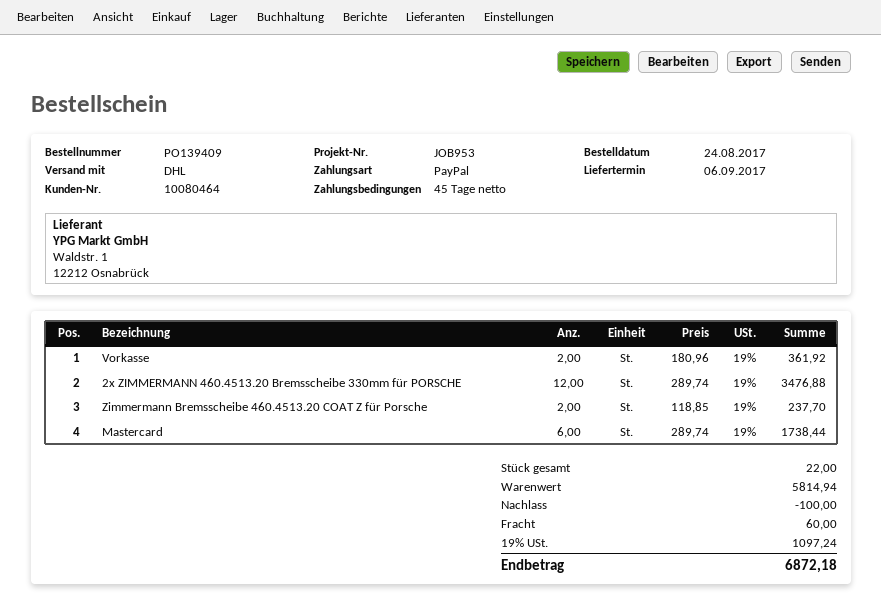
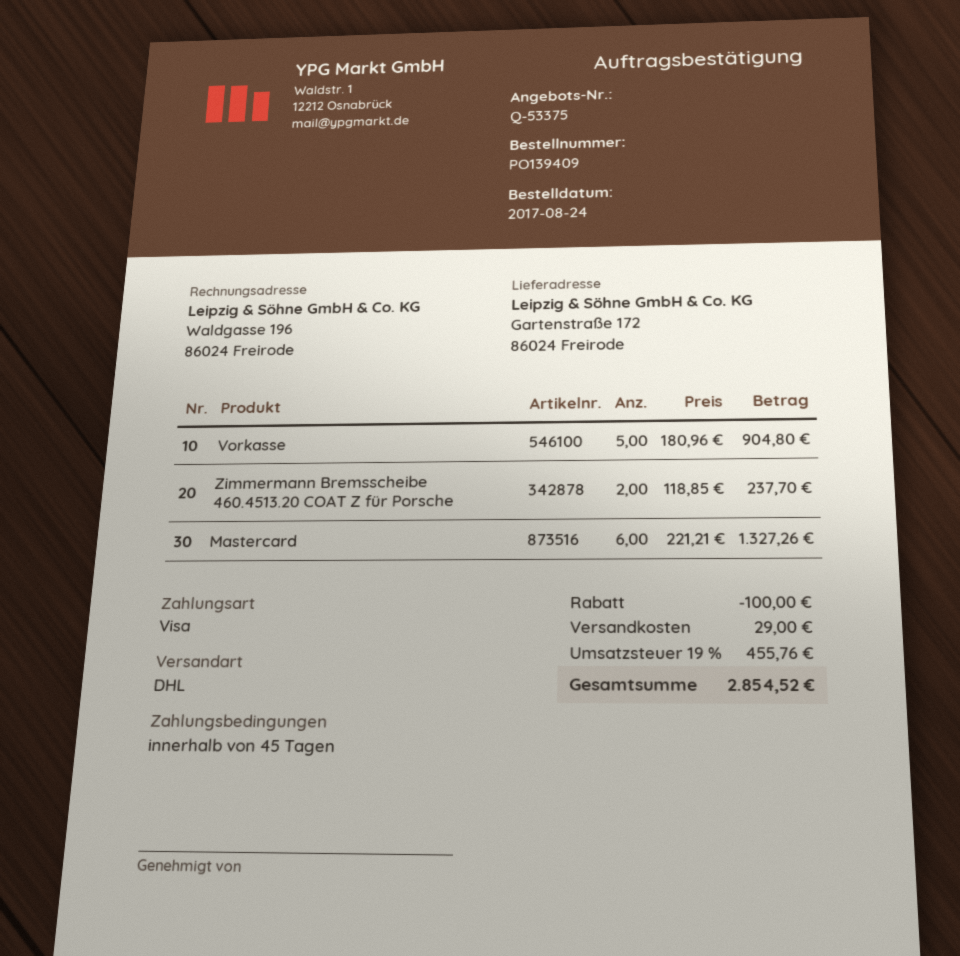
payment method: PayPal -> Visa
Vorkasse: 2 x 180.96 = 361.92 -> 5 x 180.96 = 904.80
2x ZIMMERMANN 460.4513.20 Bremsscheibe 330mm für PORSCHE: 12 x 289.74 = 3476.88 -> none
Mastercard: 6 x 289.74 = 1738.44 -> 6 x 221.21 = 1327.26
shipping: 60.00 -> 29.00
tax: 19% = 1097.24 -> 19% = 455.76
total: 6872.18 -> 2854.52

